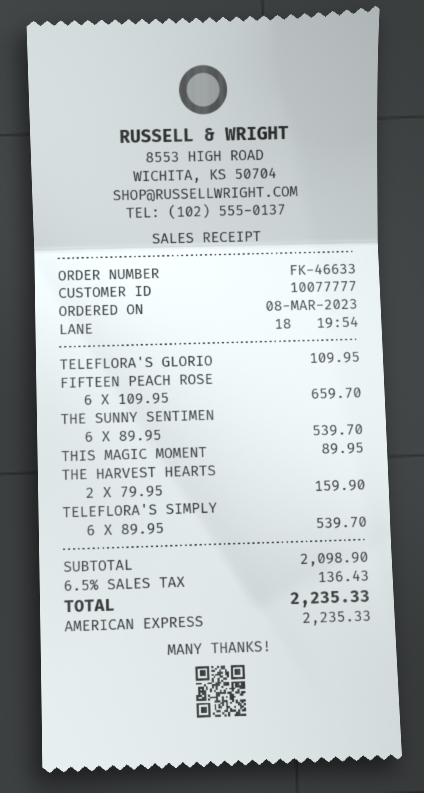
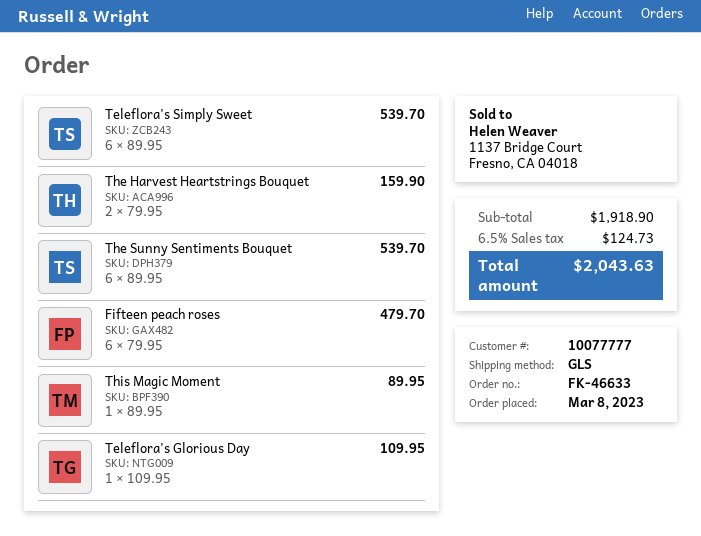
FIFTEEN PEACH ROSE: 6 x 109.95 = 659.70 -> 6 x 79.95 = 479.70
subtotal: 2098.90 -> 1918.90
tax: 6.5% = 136.43 -> 6.5% = 124.73
total: 2235.33 -> 2043.63

